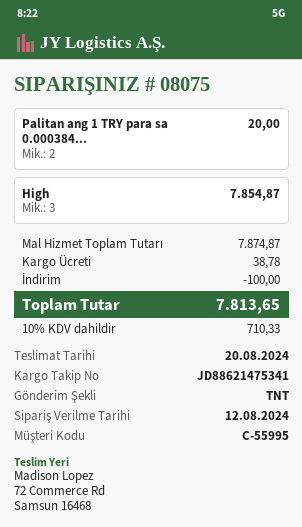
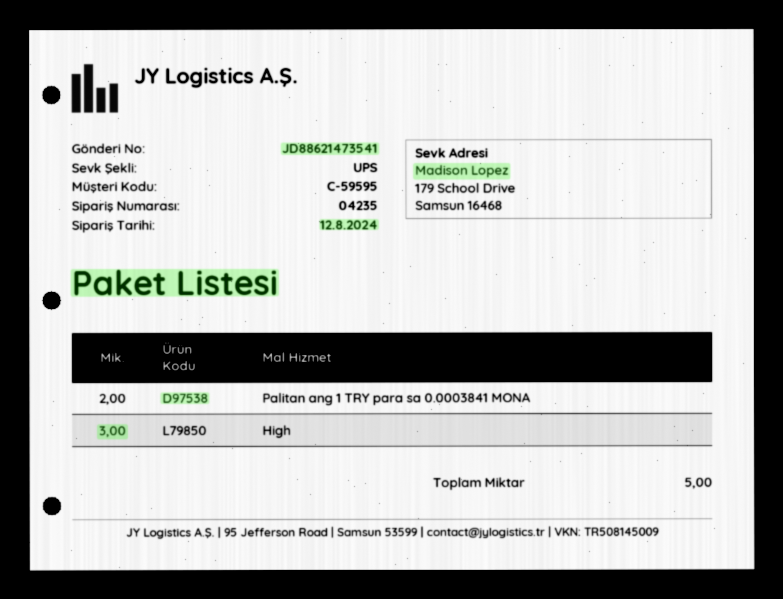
order number: 08075 -> 04235
customer number: C-55995 -> C-59595
shipping method: TNT -> UPS
tracking number: JD88621475341 -> JD88621473541
ship to: 72 Commerce Rd, Samsun 16468 -> 179 School Drive, Samsun 16468

